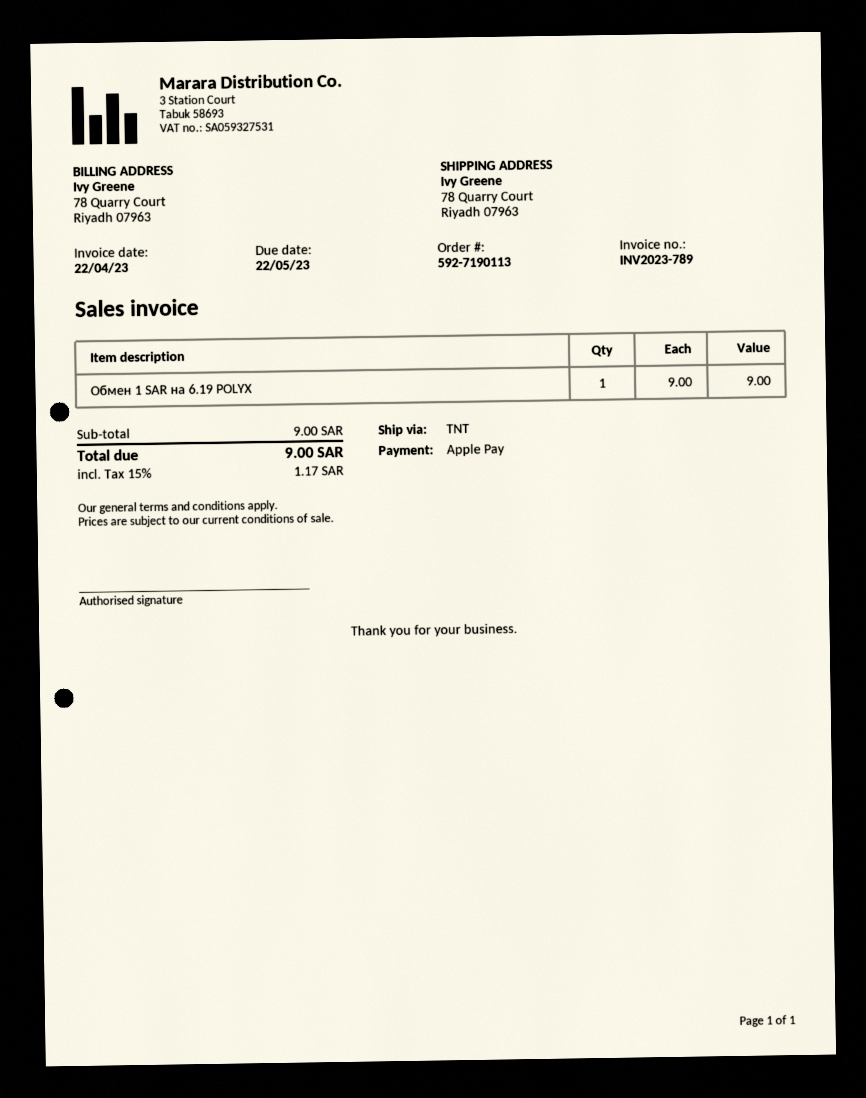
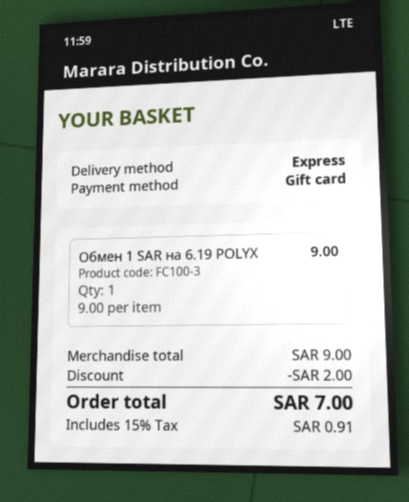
payment method: Apple Pay -> gift card
shipping method: TNT -> express
discount: none -> 2.00
tax: 15% = 1.17 -> 15% = 0.91
total: 9.00 -> 7.00

